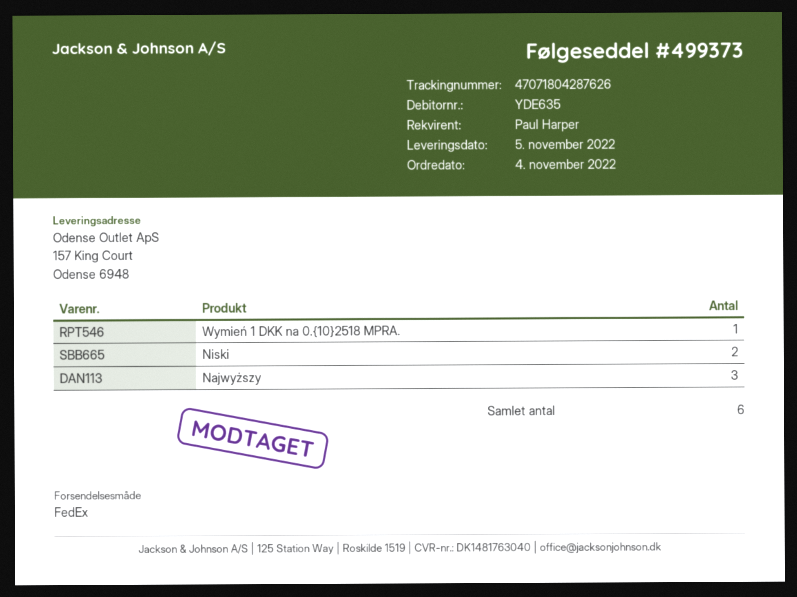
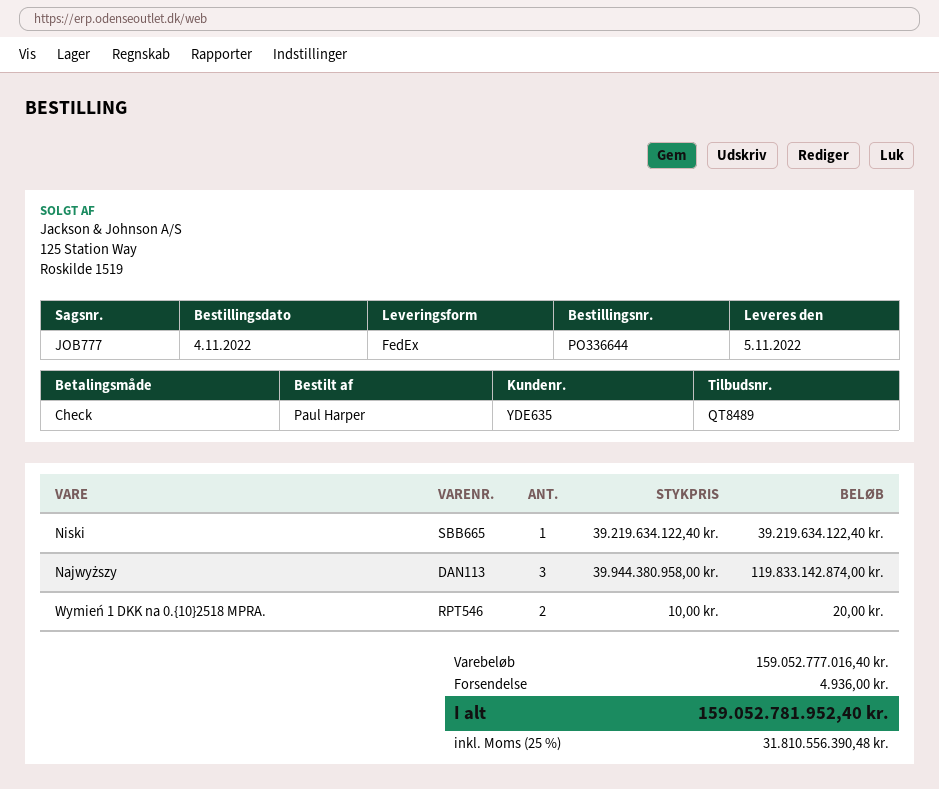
Wymień 1 DKK na 0.{10}2518 MPRA.: 1 -> 2
Niski: 2 -> 1

